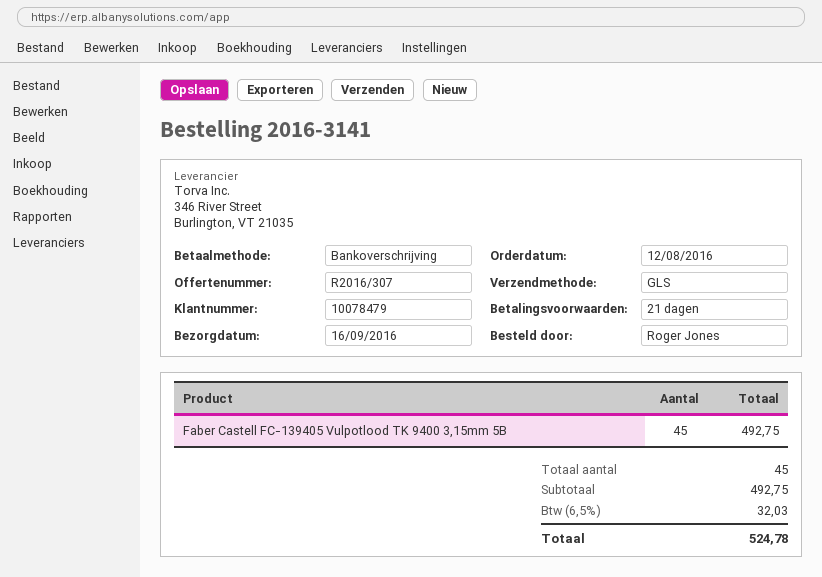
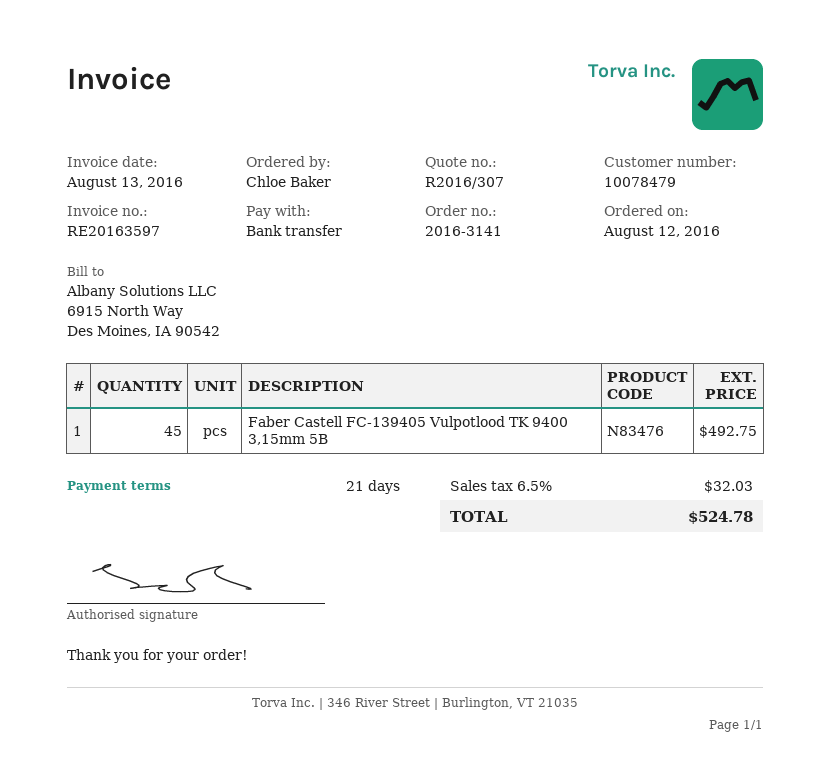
ordered by: Roger Jones -> Chloe Baker

